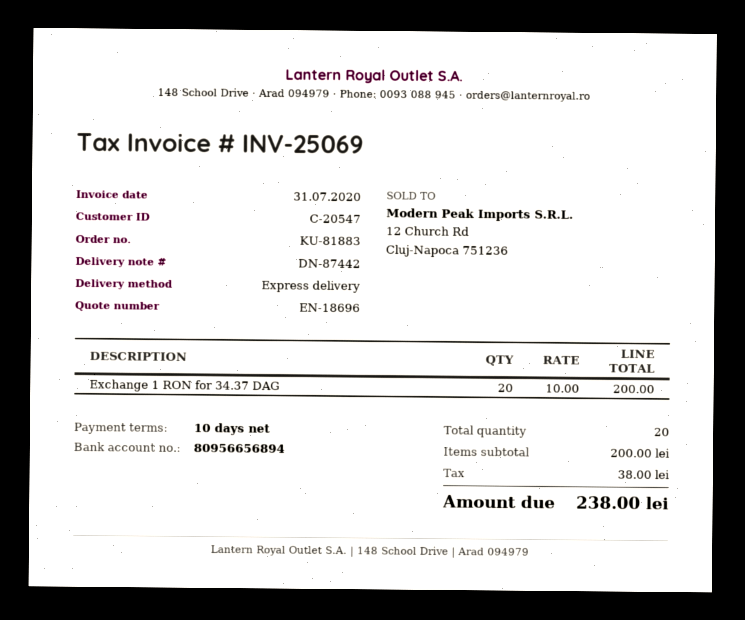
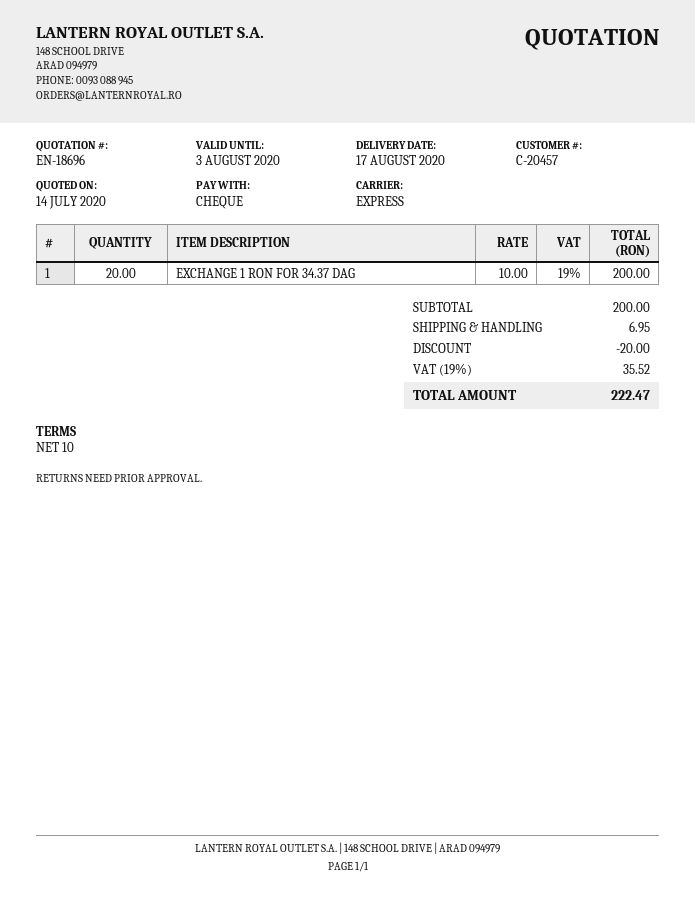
customer number: C-20547 -> C-20457
discount: none -> 20.00
shipping: none -> 6.95
tax: 38.00 -> 35.52
total: 238.00 -> 222.47

